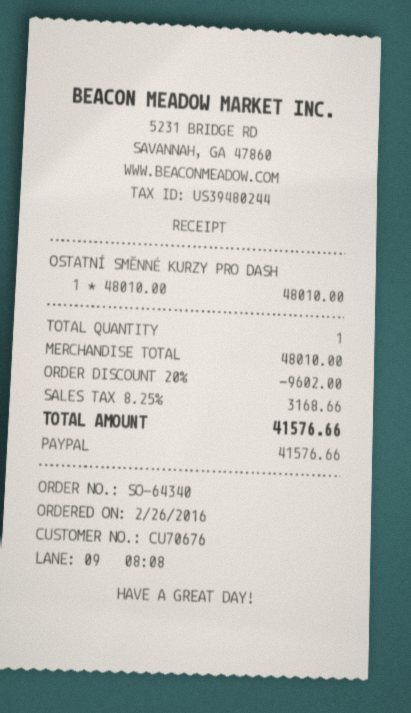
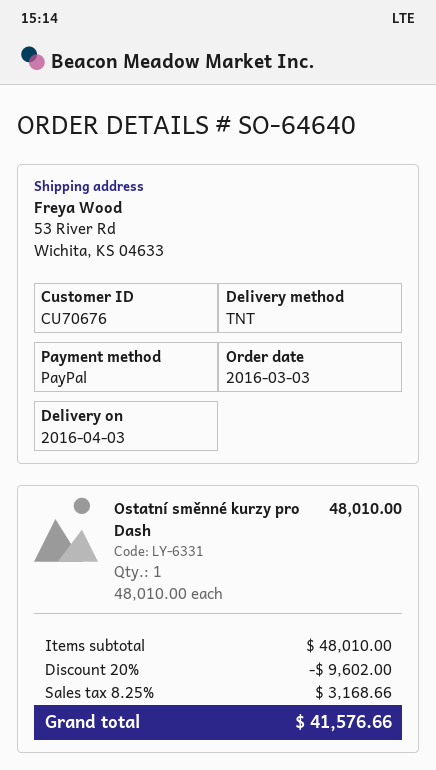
order number: SO-64340 -> SO-64640
order date: 2016-02-26 -> 2016-03-03

